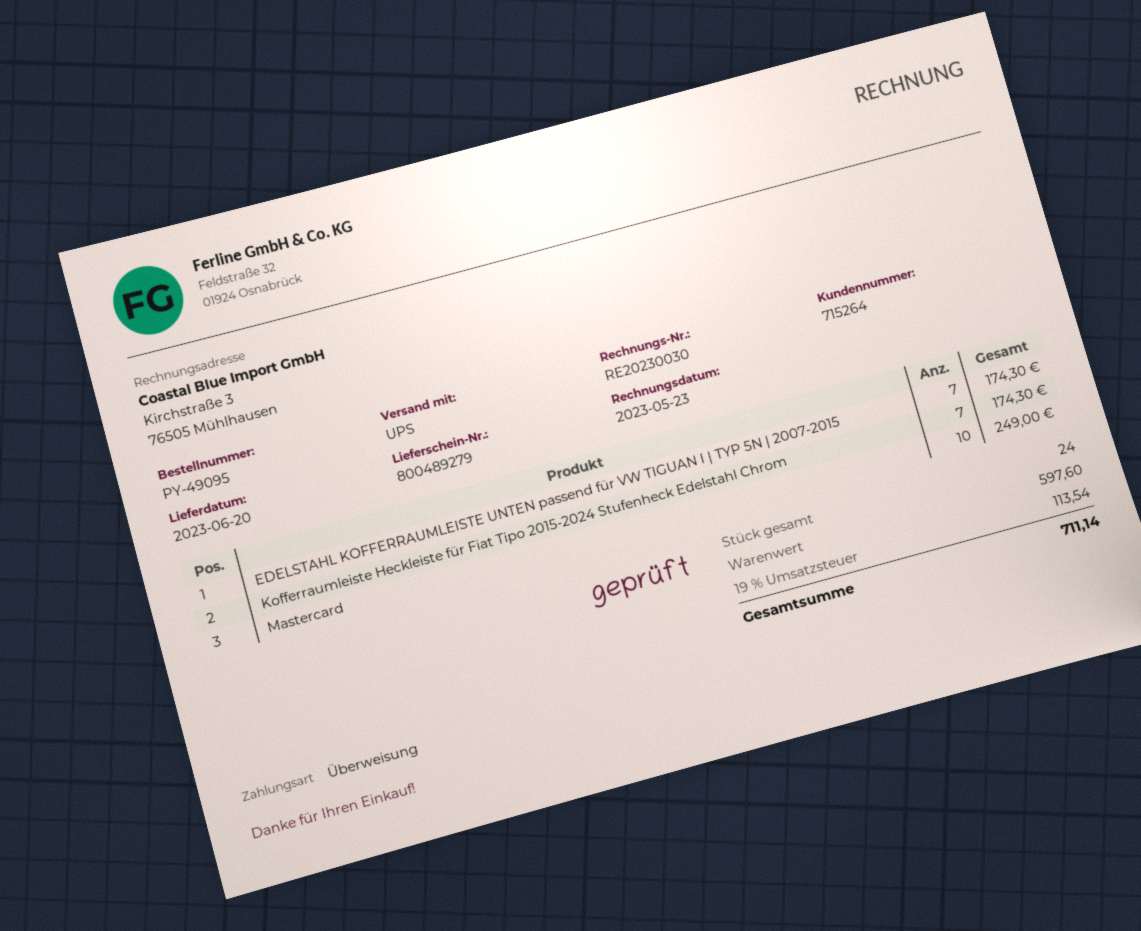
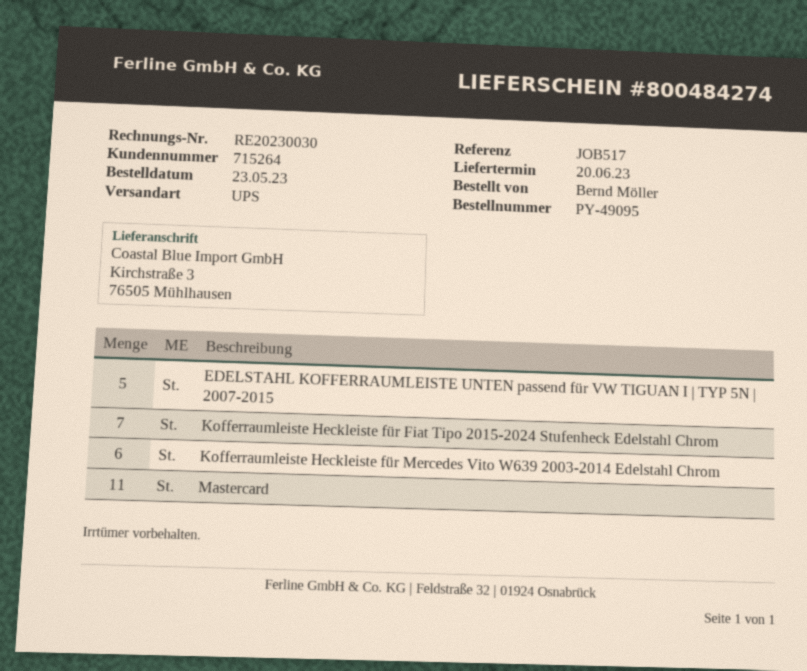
delivery note number: 800489279 -> 800484274
EDELSTAHL KOFFERRAUMLEISTE UNTEN passend für VW TIGUAN I | TYP 5N | 2007-2015: 7 -> 5
Mastercard: 10 -> 11
Kofferraumleiste Heckleiste für Mercedes Vito W639 2003-2014 Edelstahl Chrom: none -> 6

